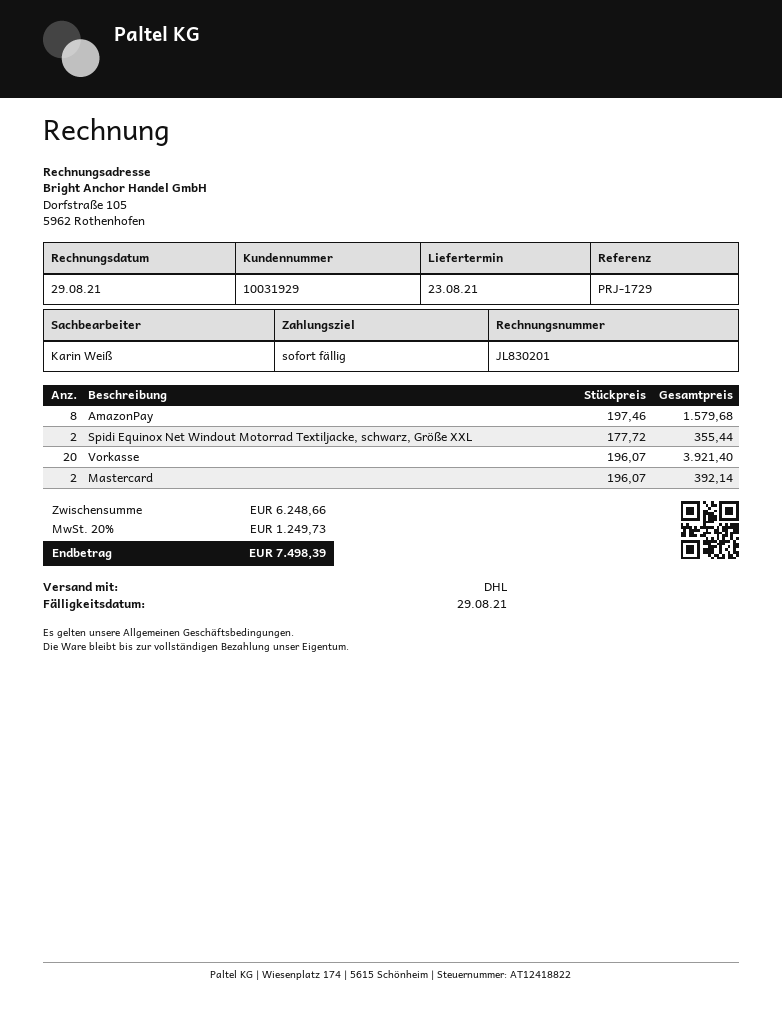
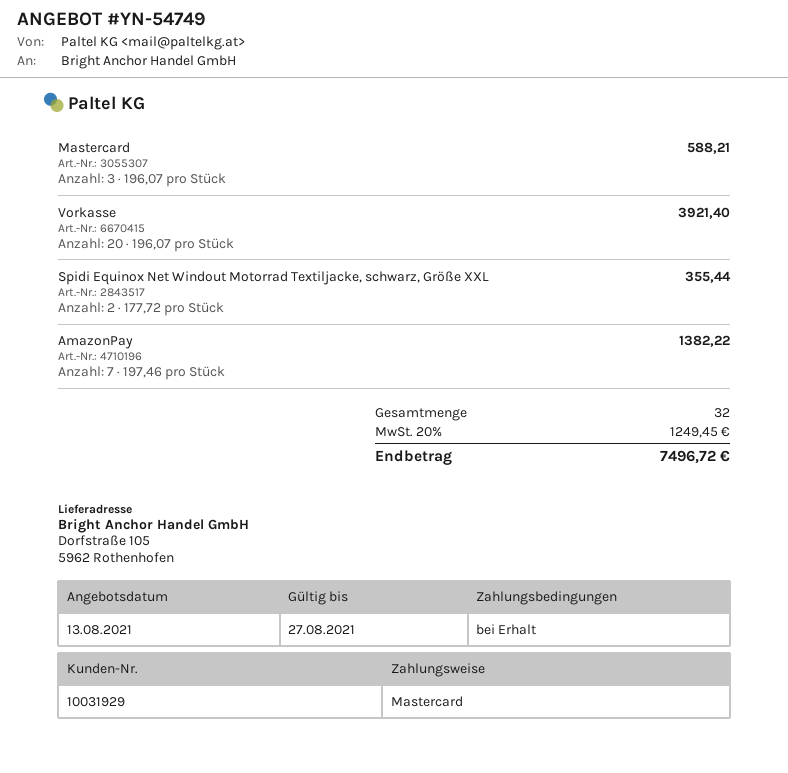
AmazonPay: 8 x 197.46 = 1579.68 -> 7 x 197.46 = 1382.22
Mastercard: 2 x 196.07 = 392.14 -> 3 x 196.07 = 588.21
tax: 20% = 1249.73 -> 20% = 1249.45
total: 7498.39 -> 7496.72

